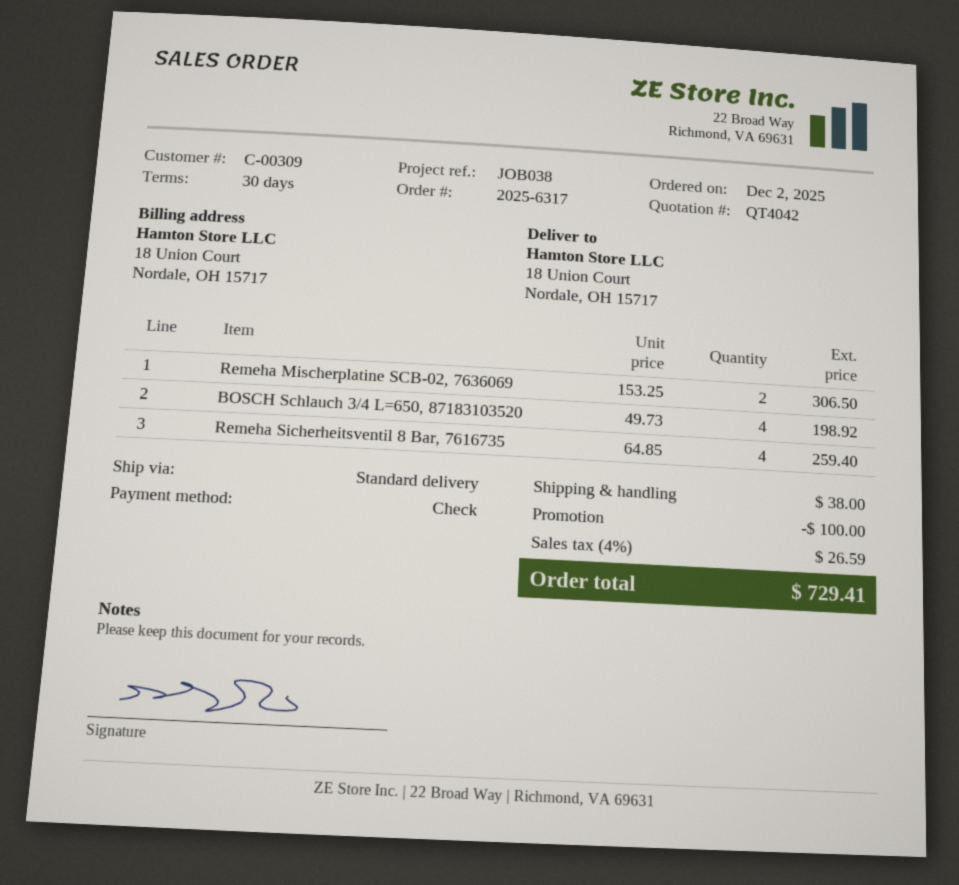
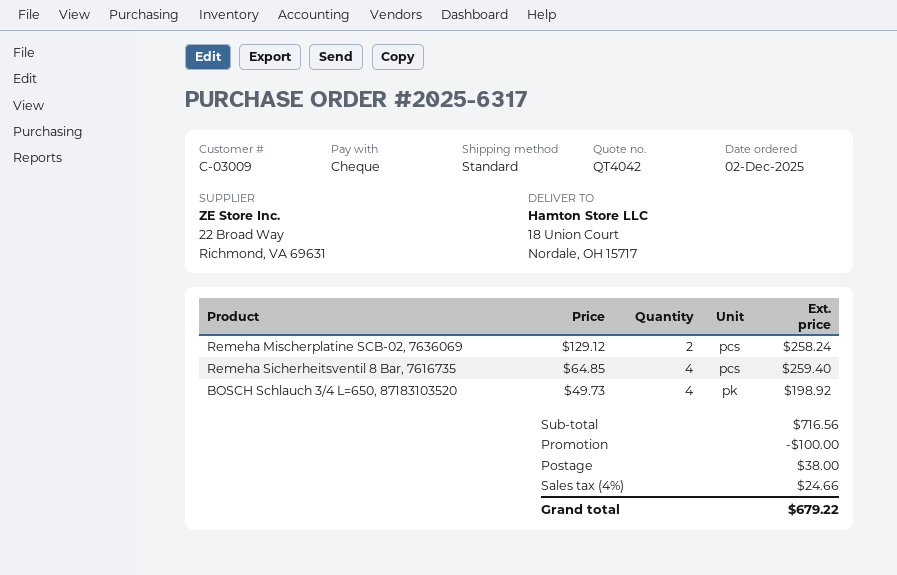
customer number: C-00309 -> C-03009
Remeha Mischerplatine SCB-02, 7636069: 2 x 153.25 = 306.50 -> 2 x 129.12 = 258.24
tax: 4% = 26.59 -> 4% = 24.66
total: 729.41 -> 679.22

